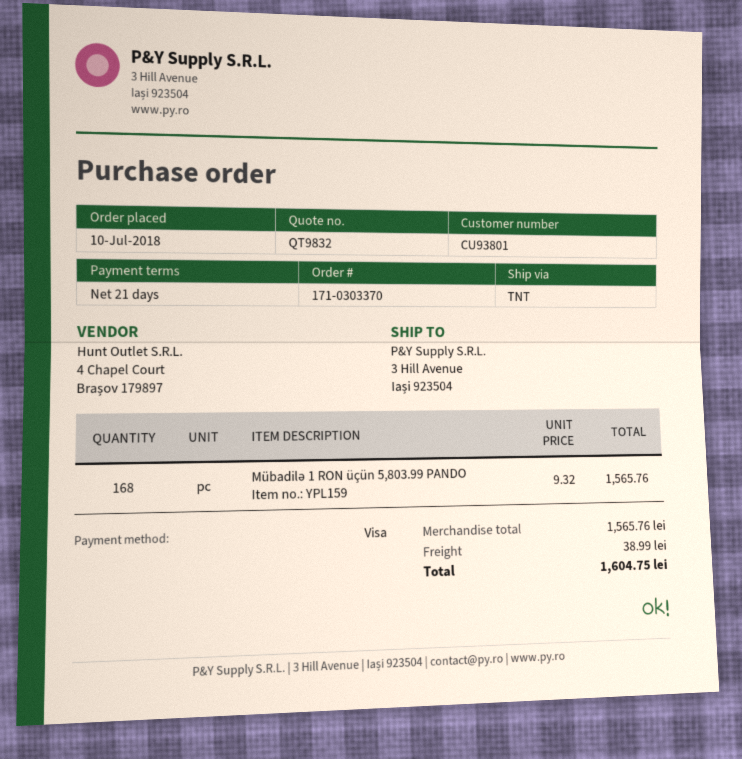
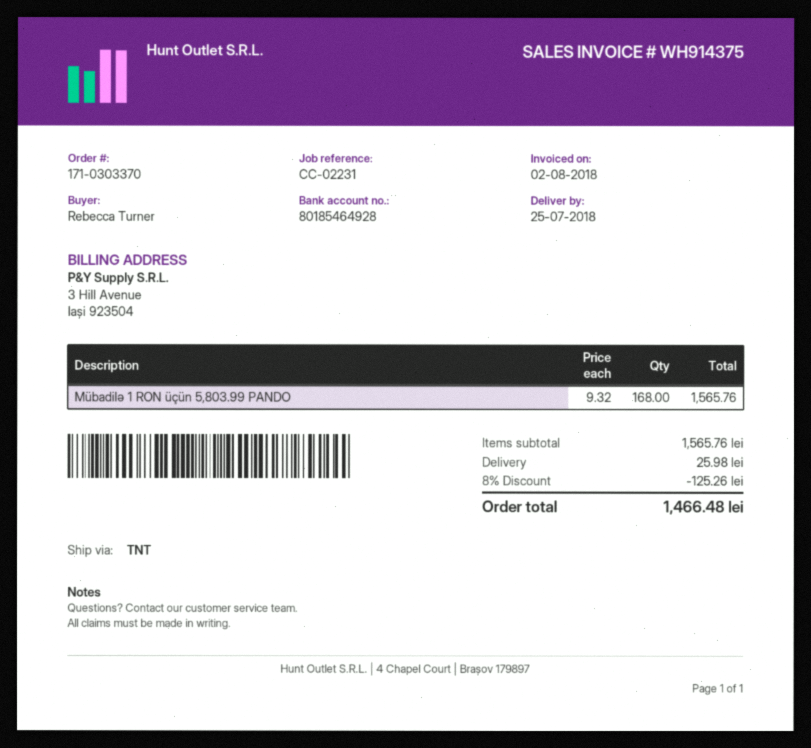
discount: none -> 8% = 125.26
shipping: 38.99 -> 25.98
total: 1604.75 -> 1466.48

